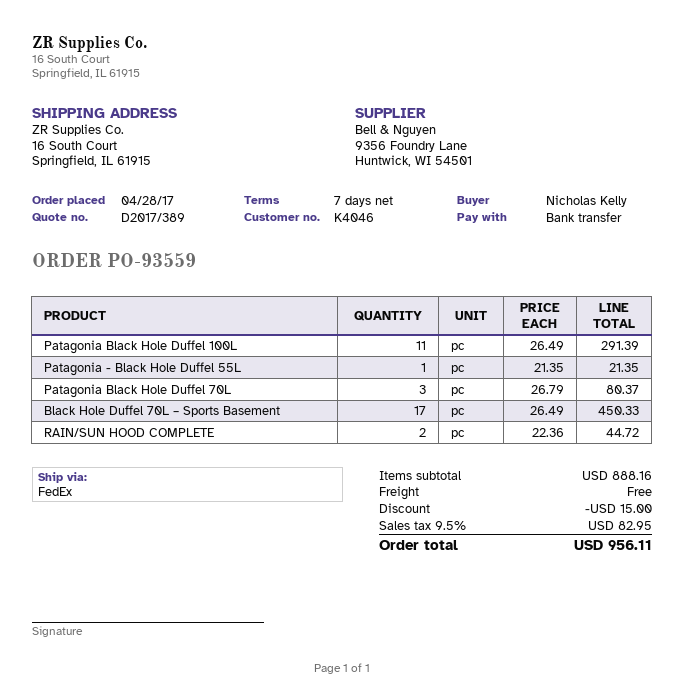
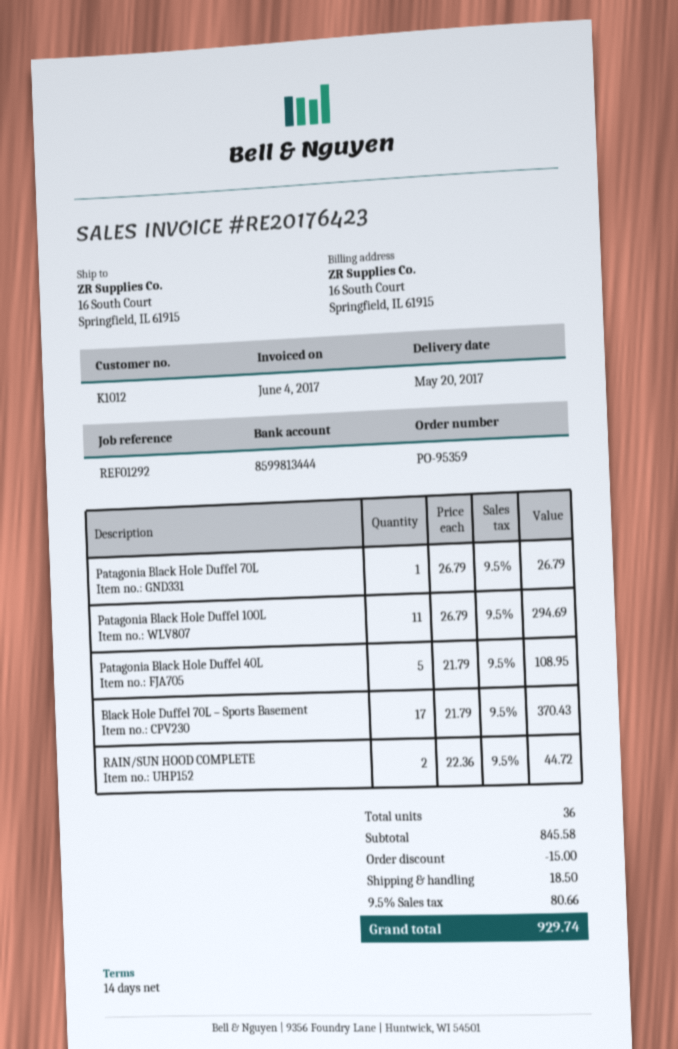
order number: PO-93559 -> PO-95359
payment terms: 7 days -> 14 days
customer number: K4046 -> K1012
Patagonia Black Hole Duffel 100L: 11 x 26.49 = 291.39 -> 11 x 26.79 = 294.69
Patagonia - Black Hole Duffel 55L: 1 x 21.35 = 21.35 -> none
Patagonia Black Hole Duffel 70L: 3 x 26.79 = 80.37 -> 1 x 26.79 = 26.79
Black Hole Duffel 70L – Sports Basement: 17 x 26.49 = 450.33 -> 17 x 21.79 = 370.43
Patagonia Black Hole Duffel 40L: none -> 5 x 21.79 = 108.95
subtotal: 888.16 -> 845.58
shipping: 0.00 -> 18.50
tax: 9.5% = 82.95 -> 9.5% = 80.66
total: 956.11 -> 929.74

